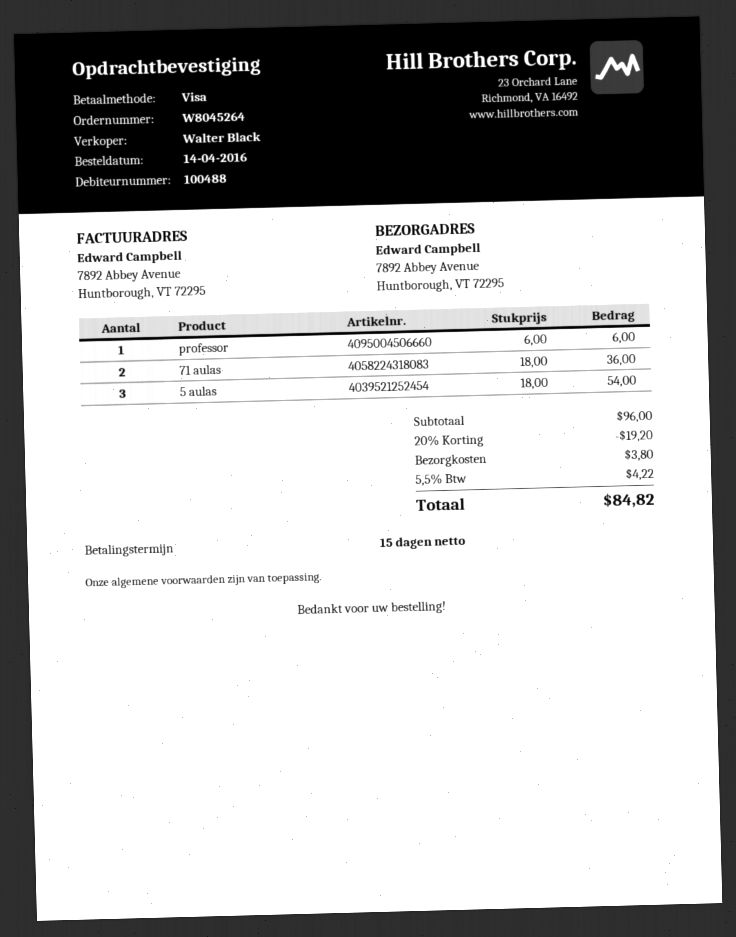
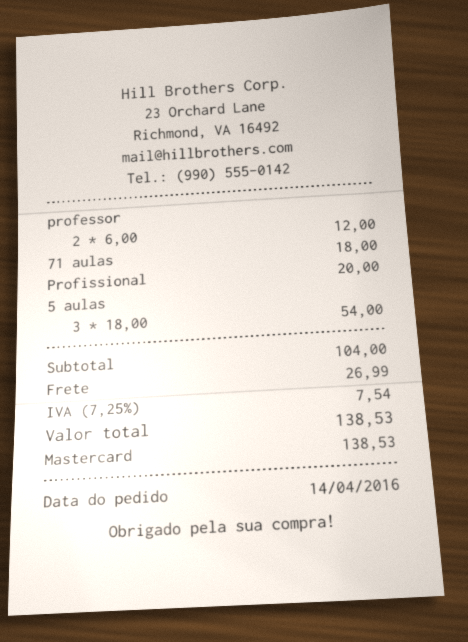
payment method: Visa -> Mastercard
professor: 1 x 6.00 = 6.00 -> 2 x 6.00 = 12.00
71 aulas: 2 x 18.00 = 36.00 -> 1 x 18.00 = 18.00
Profissional: none -> 1 x 20.00 = 20.00
subtotal: 96.00 -> 104.00
discount: 20% = 19.20 -> none
shipping: 3.80 -> 26.99
tax: 5.5% = 4.22 -> 7.25% = 7.54
total: 84.82 -> 138.53

